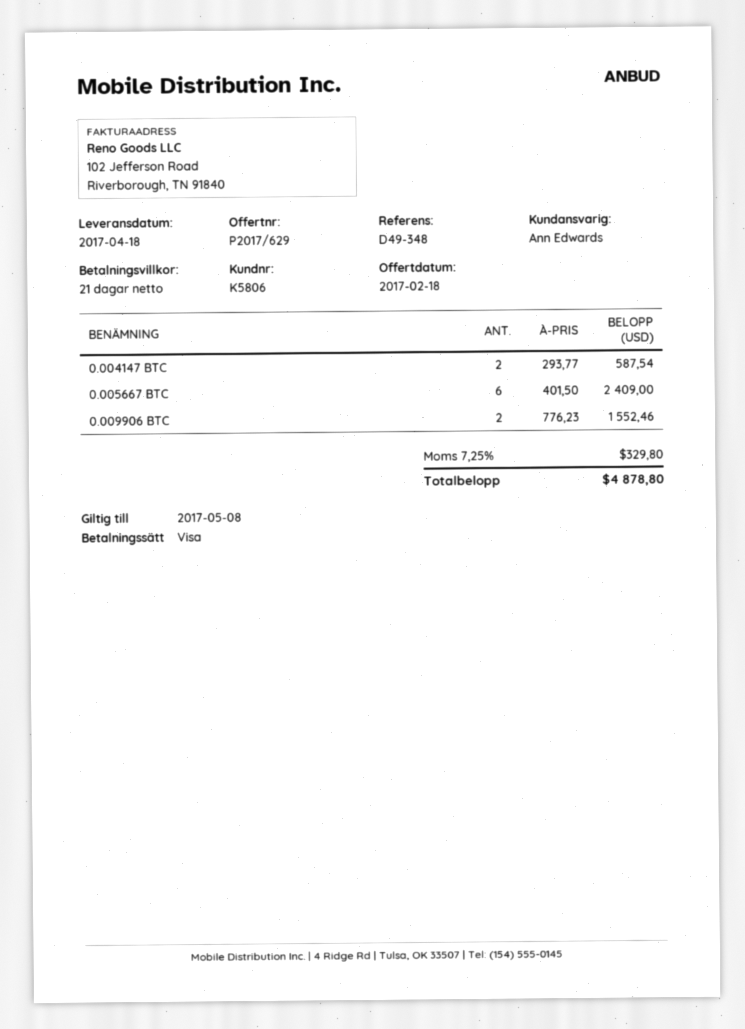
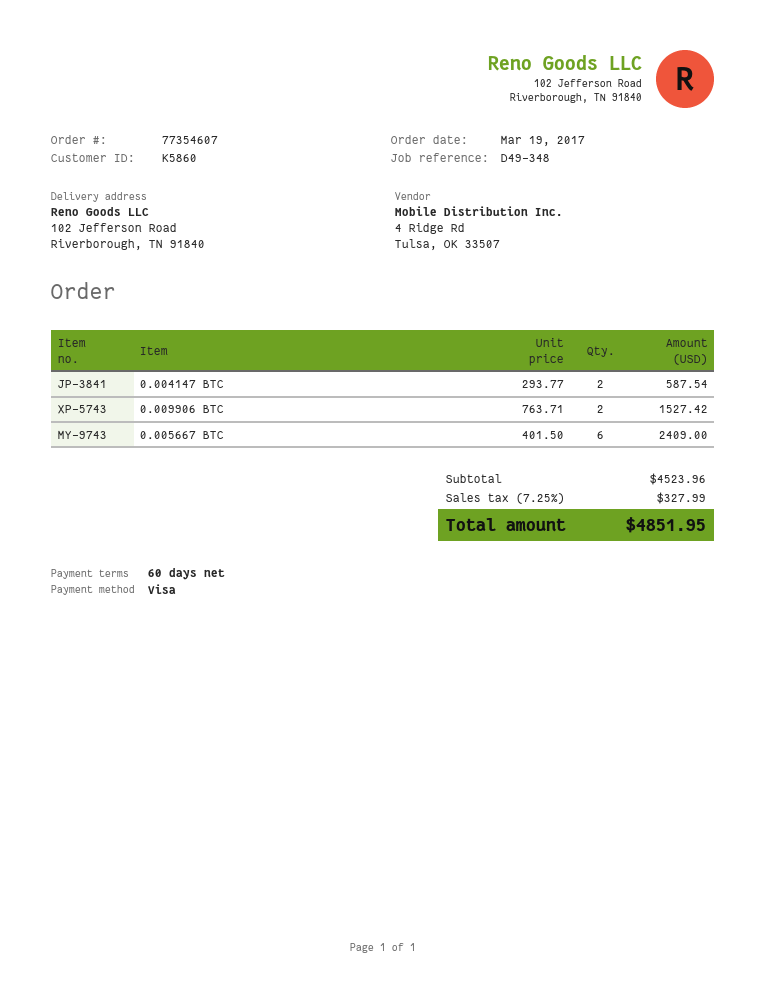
payment terms: 21 days -> 60 days
customer number: K5806 -> K5860
0.009906 BTC: 2 x 776.23 = 1552.46 -> 2 x 763.71 = 1527.42
tax: 7.25% = 329.80 -> 7.25% = 327.99
total: 4878.80 -> 4851.95

